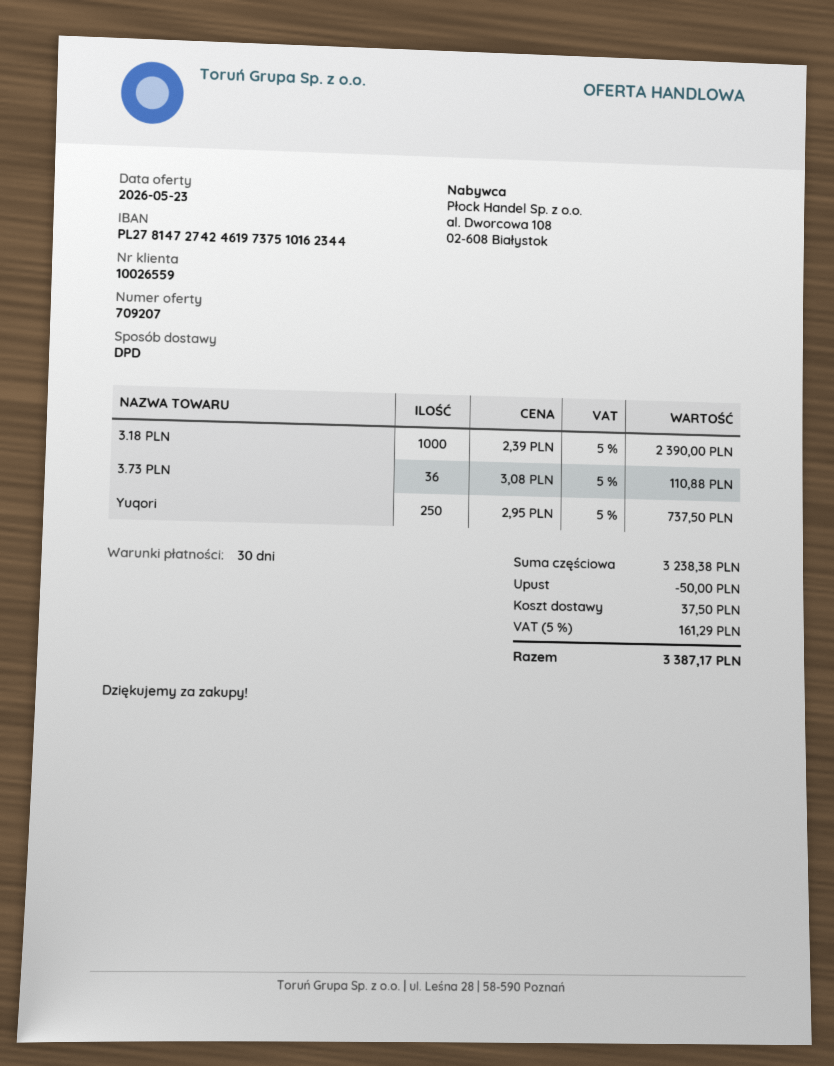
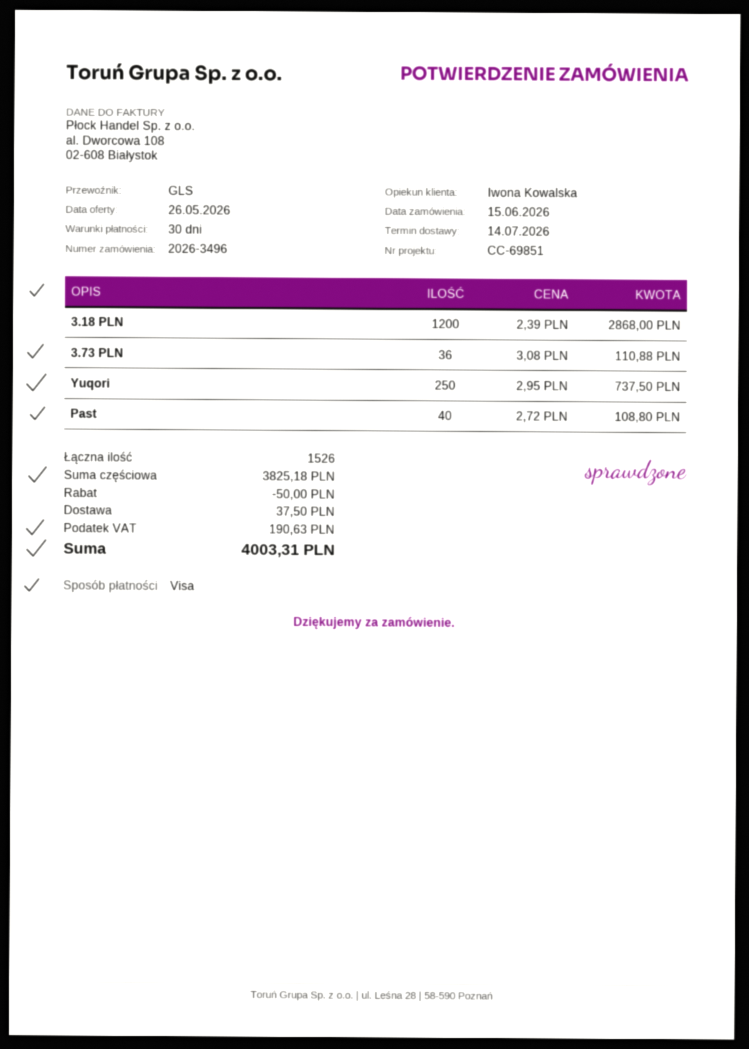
quote date: 2026-05-23 -> 2026-05-26
shipping method: DPD -> GLS
3.18 PLN: 1000 x 2.39 = 2390.00 -> 1200 x 2.39 = 2868.00
Past: none -> 40 x 2.72 = 108.80
subtotal: 3238.38 -> 3825.18
tax: 161.29 -> 190.63
total: 3387.17 -> 4003.31

